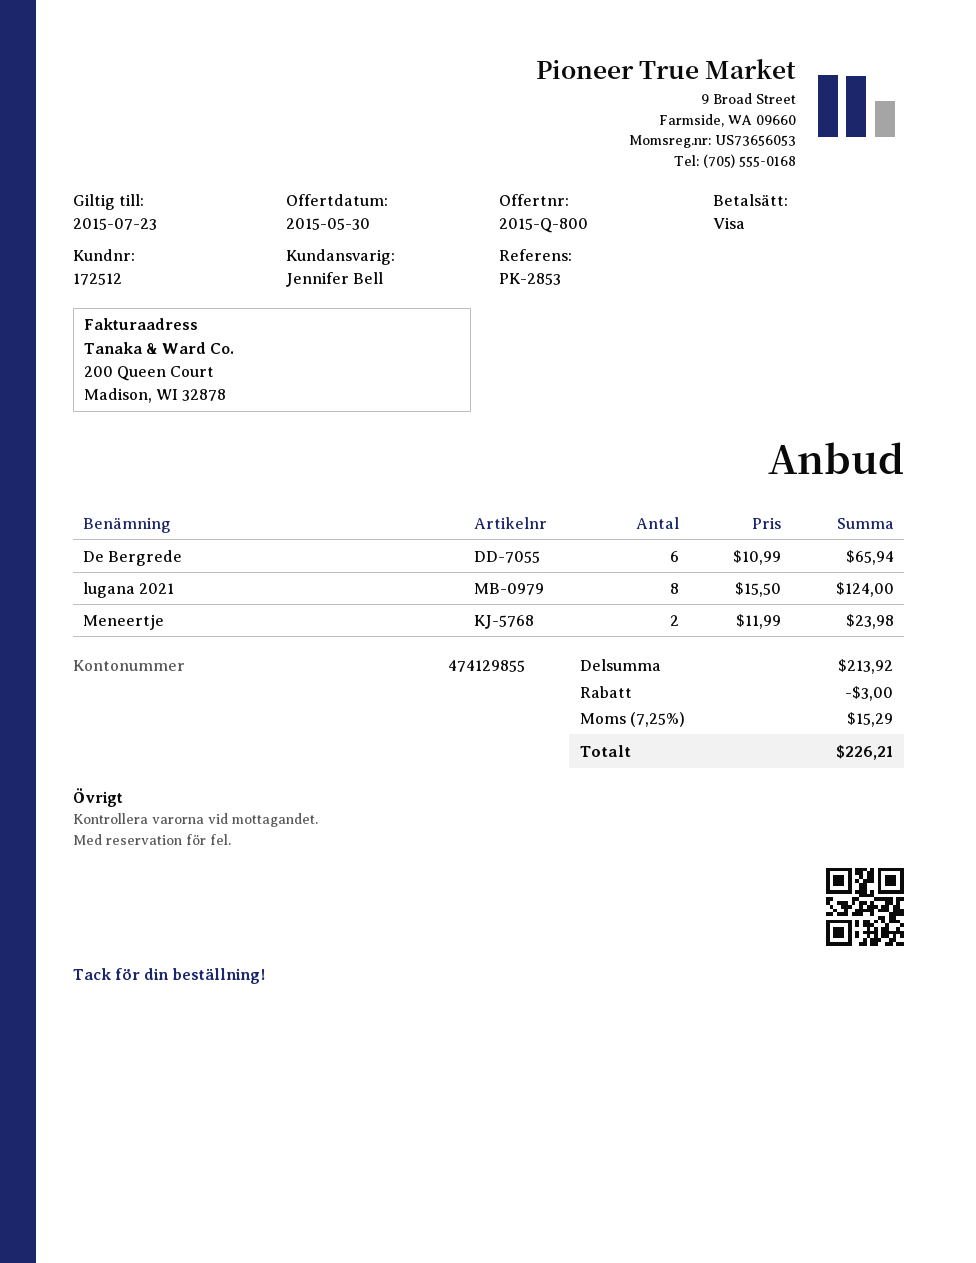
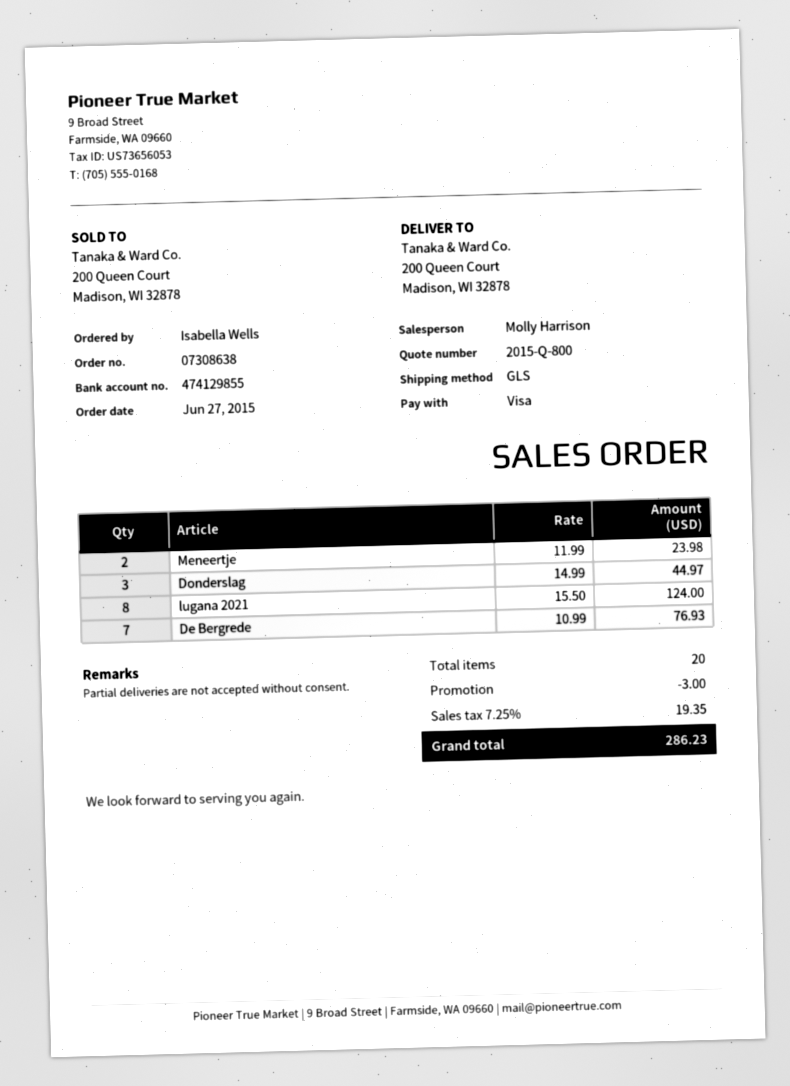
sales rep: Jennifer Bell -> Molly Harrison
De Bergrede: 6 x 10.99 = 65.94 -> 7 x 10.99 = 76.93
Donderslag: none -> 3 x 14.99 = 44.97
tax: 7.25% = 15.29 -> 7.25% = 19.35
total: 226.21 -> 286.23

